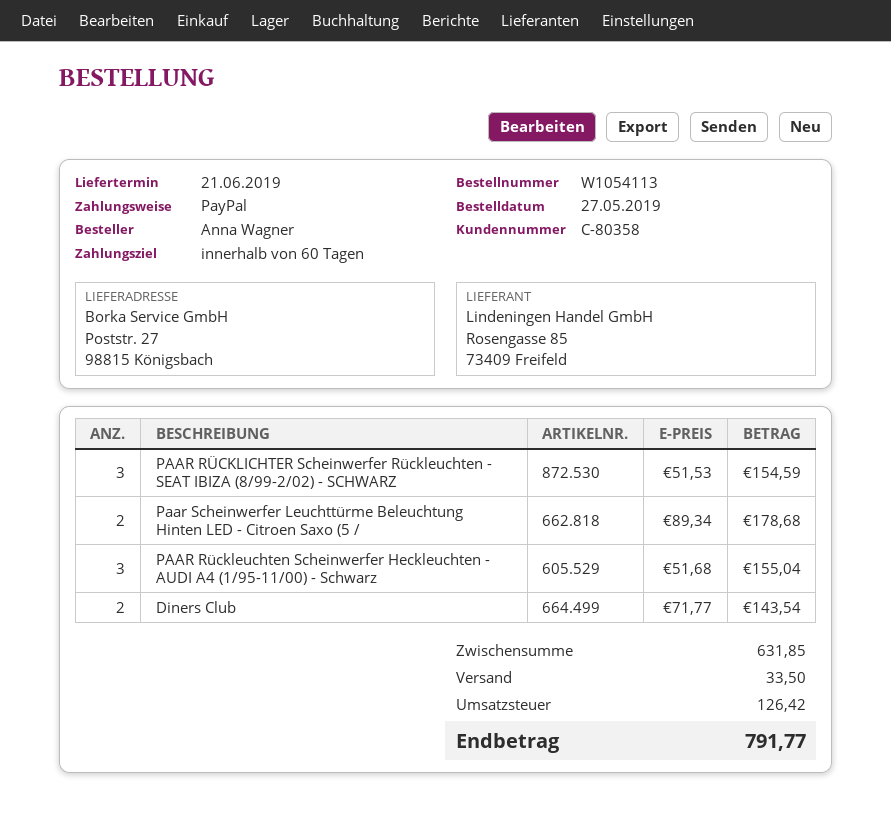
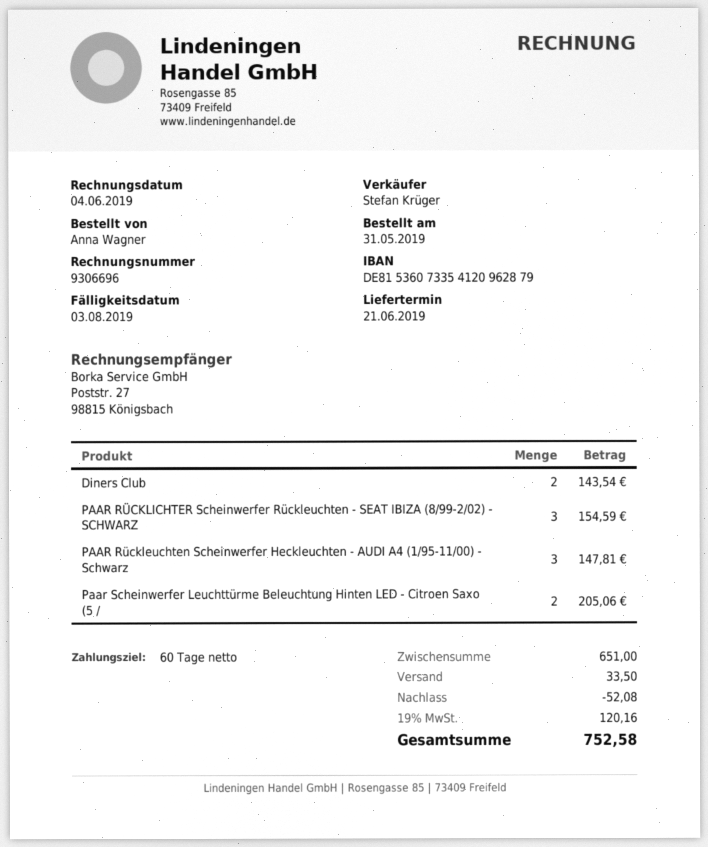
order date: 2019-05-27 -> 2019-05-31
Paar Scheinwerfer Leuchttürme Beleuchtung Hinten LED - Citroen Saxo (5 /: 2 for 178.68 -> 2 for 205.06
PAAR Rückleuchten Scheinwerfer Heckleuchten - AUDI A4 (1/95-11/00) - Schwarz: 3 for 155.04 -> 3 for 147.81
subtotal: 631.85 -> 651.00
discount: none -> 52.08
tax: 126.42 -> 120.16
total: 791.77 -> 752.58

